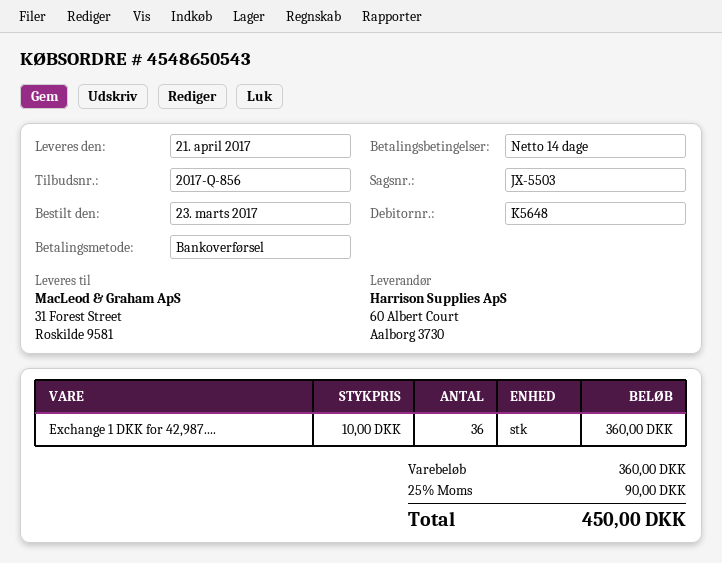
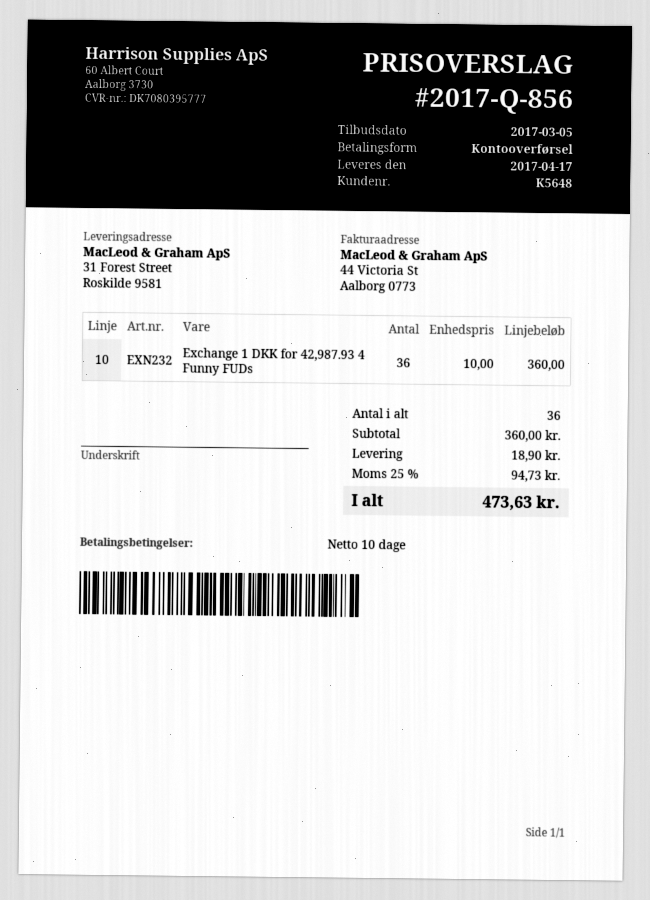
delivery date: 2017-04-21 -> 2017-04-17
payment terms: 14 days -> 10 days
shipping: none -> 18.90
tax: 25% = 90.00 -> 25% = 94.73
total: 450.00 -> 473.63

